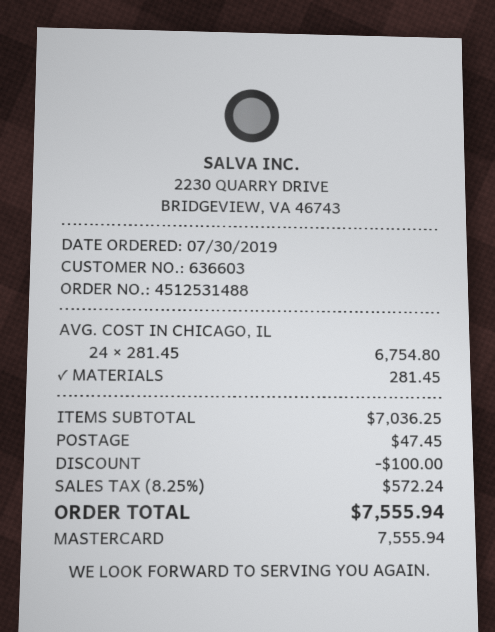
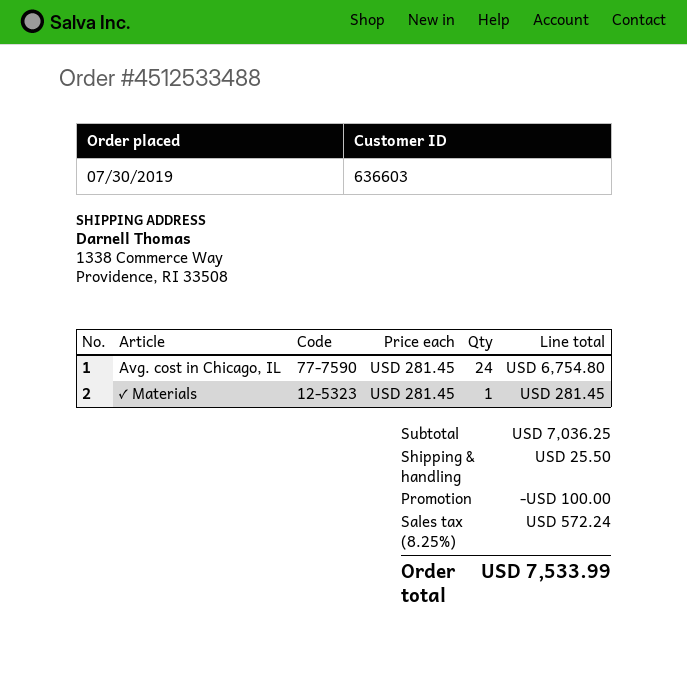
order number: 4512531488 -> 4512533488
shipping: 47.45 -> 25.50
total: 7555.94 -> 7533.99

